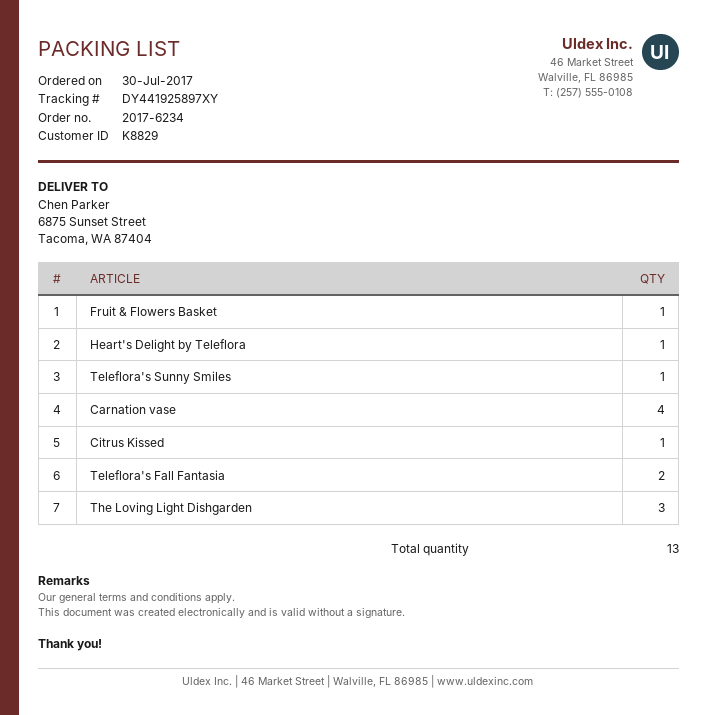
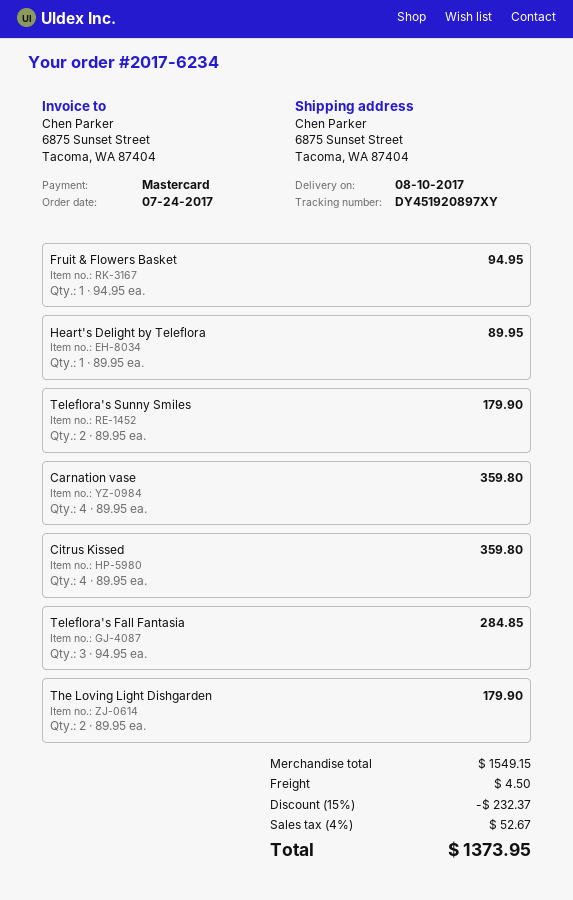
order date: 2017-07-30 -> 2017-07-24
tracking number: DY441925897XY -> DY451920897XY
Teleflora's Sunny Smiles: 1 -> 2
Citrus Kissed: 1 -> 4
Teleflora's Fall Fantasia: 2 -> 3
The Loving Light Dishgarden: 3 -> 2

